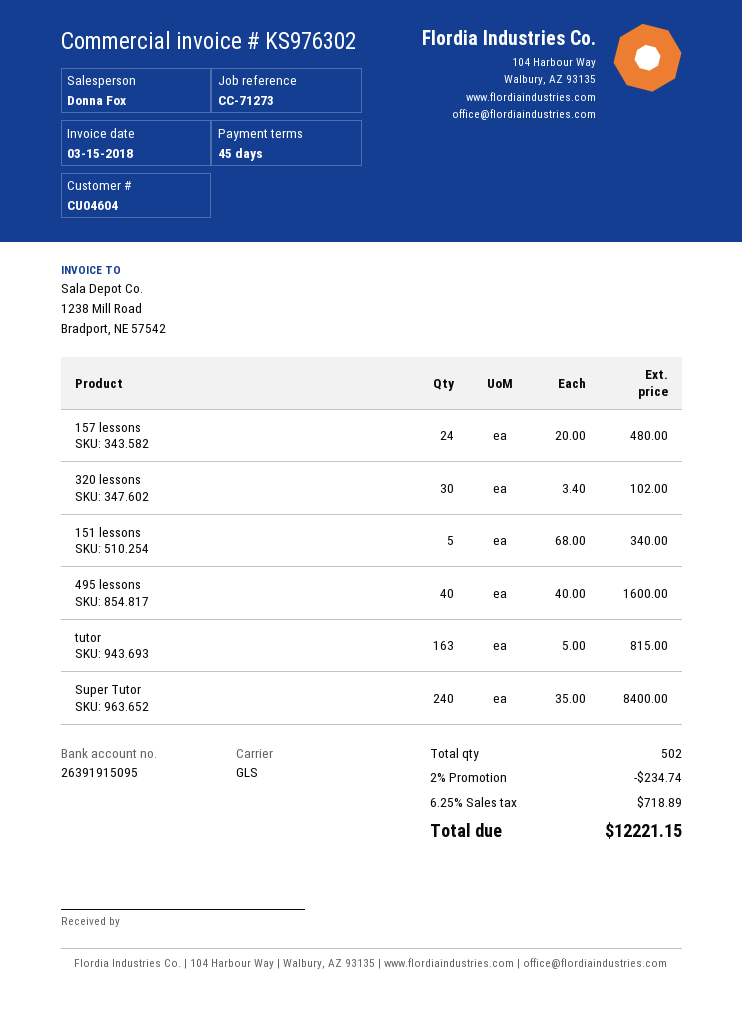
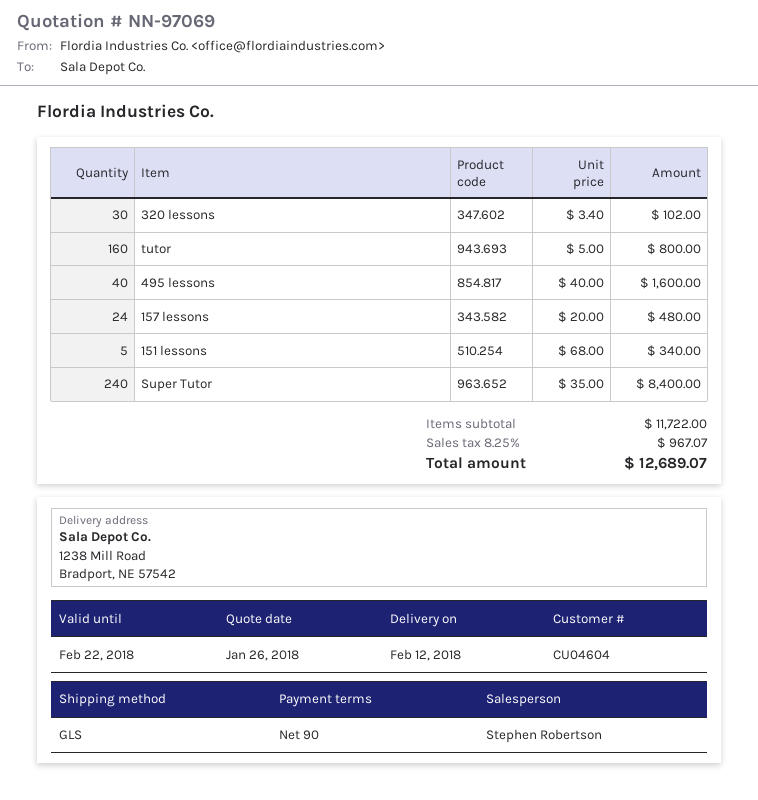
payment terms: 45 days -> 90 days
sales rep: Donna Fox -> Stephen Robertson
tutor: 163 x 5.00 = 815.00 -> 160 x 5.00 = 800.00
discount: 2% = 234.74 -> none
tax: 6.25% = 718.89 -> 8.25% = 967.07
total: 12221.15 -> 12689.07

